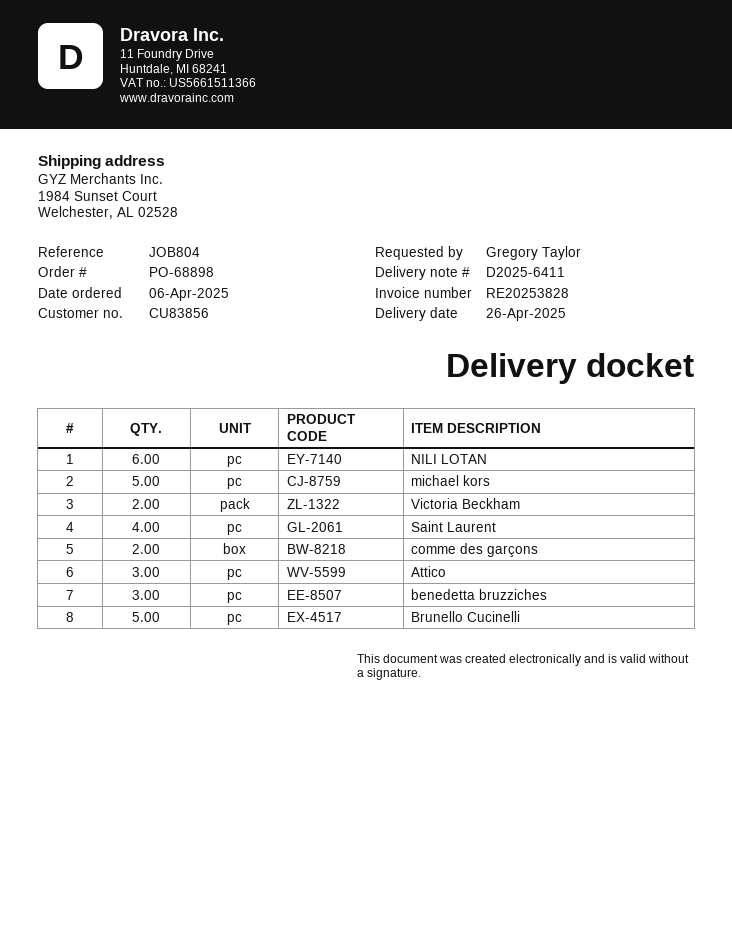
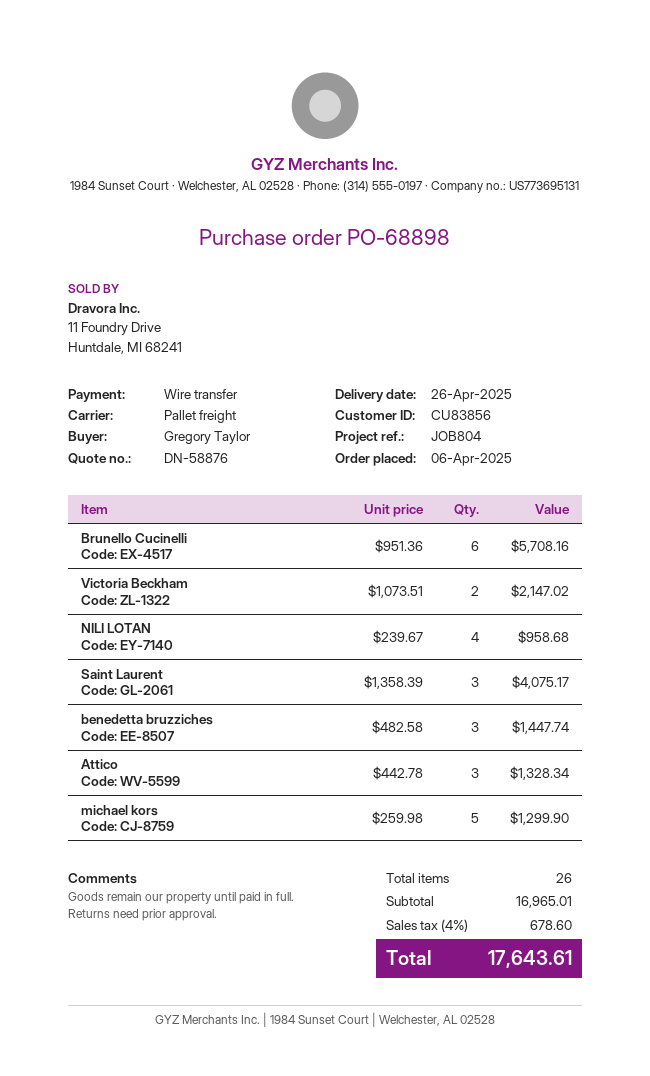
NILI LOTAN: 6 -> 4
Saint Laurent: 4 -> 3
comme des garçons: 2 -> none
Brunello Cucinelli: 5 -> 6

